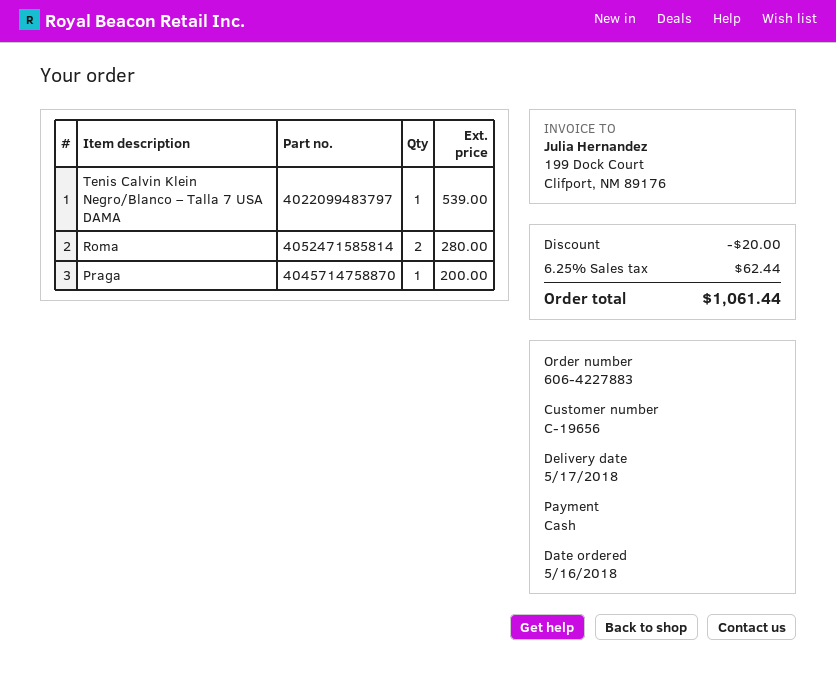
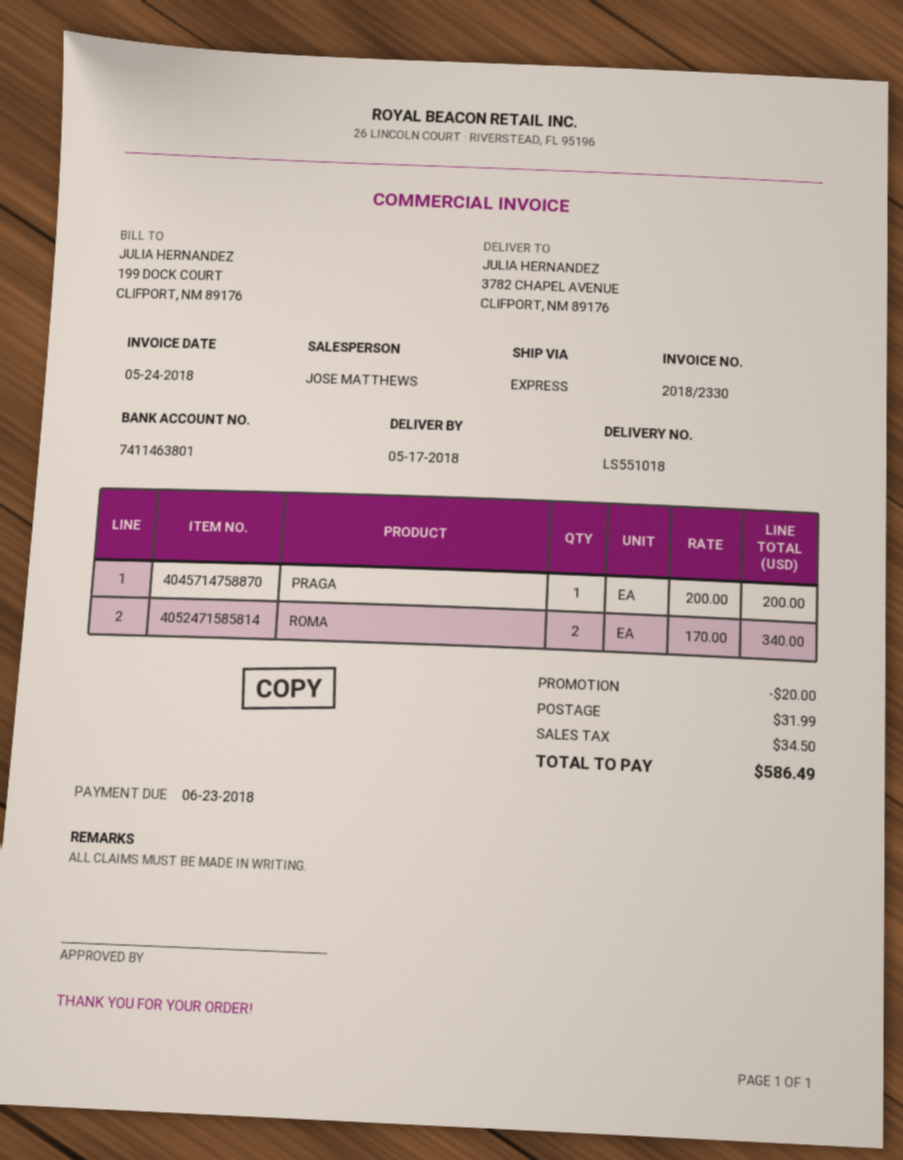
Tenis Calvin Klein Negro/Blanco – Talla 7 USA DAMA: 1 for 539.00 -> none
Roma: 2 for 280.00 -> 2 for 340.00
shipping: none -> 31.99
tax: 62.44 -> 34.50
total: 1061.44 -> 586.49

